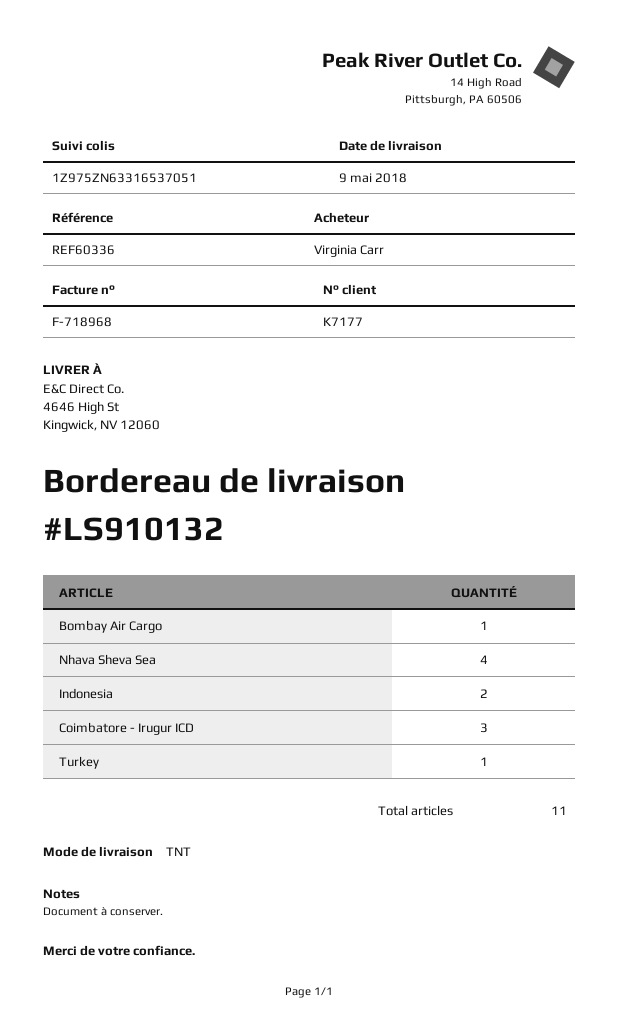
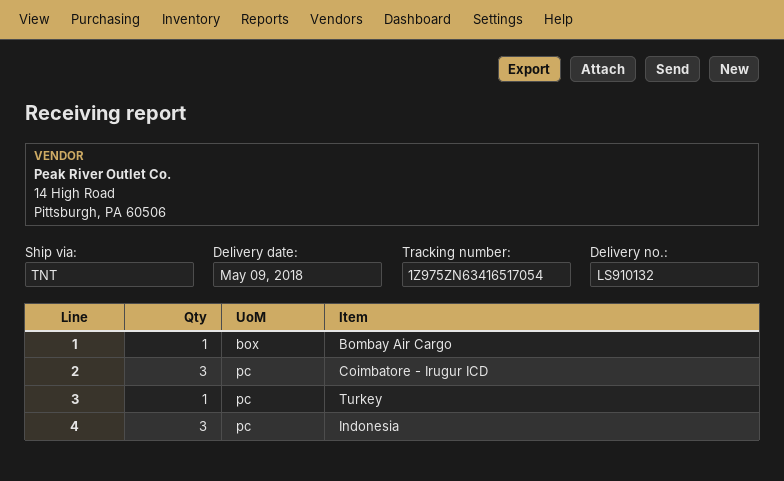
tracking number: 1Z975ZN63316537051 -> 1Z975ZN63416517054
Nhava Sheva Sea: 4 -> none
Indonesia: 2 -> 3

